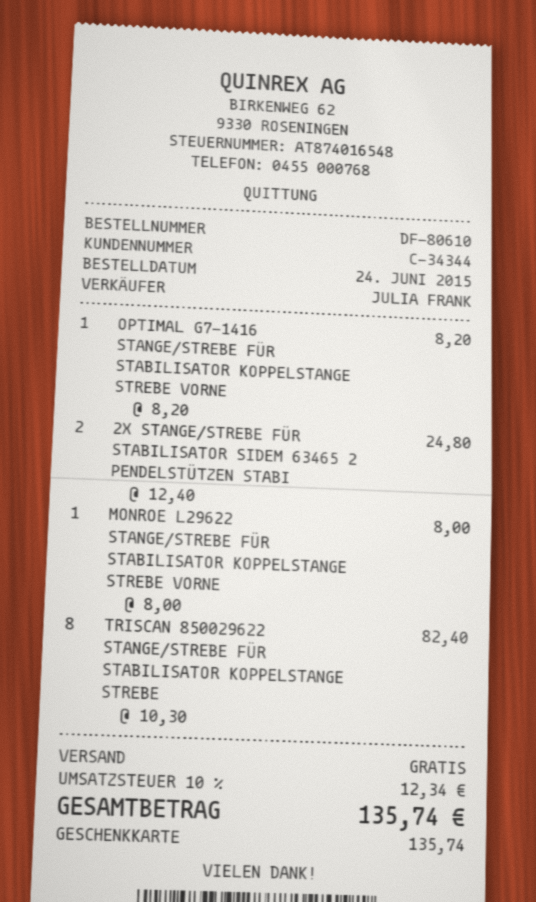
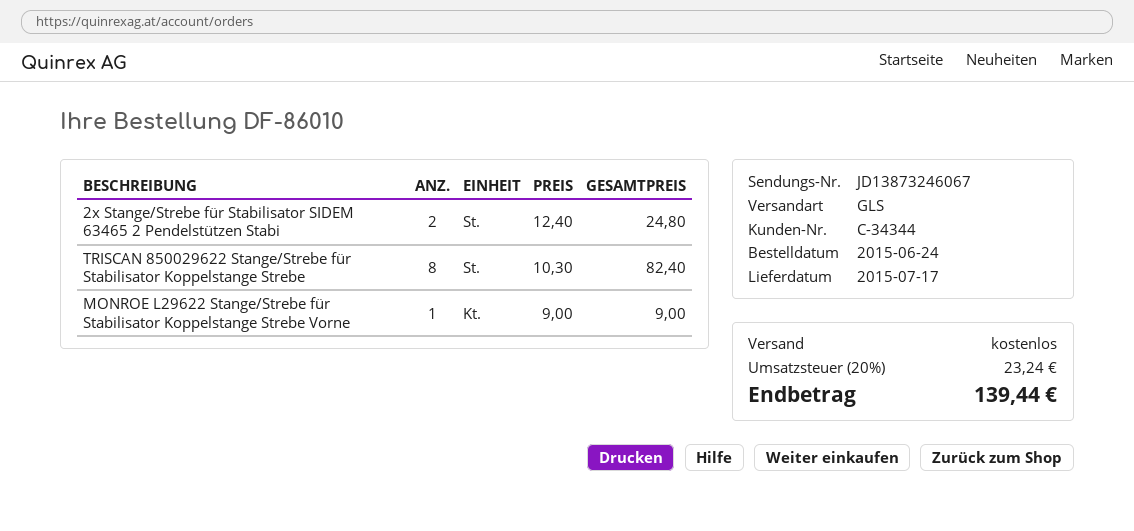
order number: DF-80610 -> DF-86010
OPTIMAL G7-1416 STANGE/STREBE FÜR STABILISATOR KOPPELSTANGE STREBE VORNE: 1 x 8.20 = 8.20 -> none
MONROE L29622 STANGE/STREBE FÜR STABILISATOR KOPPELSTANGE STREBE VORNE: 1 x 8.00 = 8.00 -> 1 x 9.00 = 9.00
tax: 10% = 12.34 -> 20% = 23.24
total: 135.74 -> 139.44

